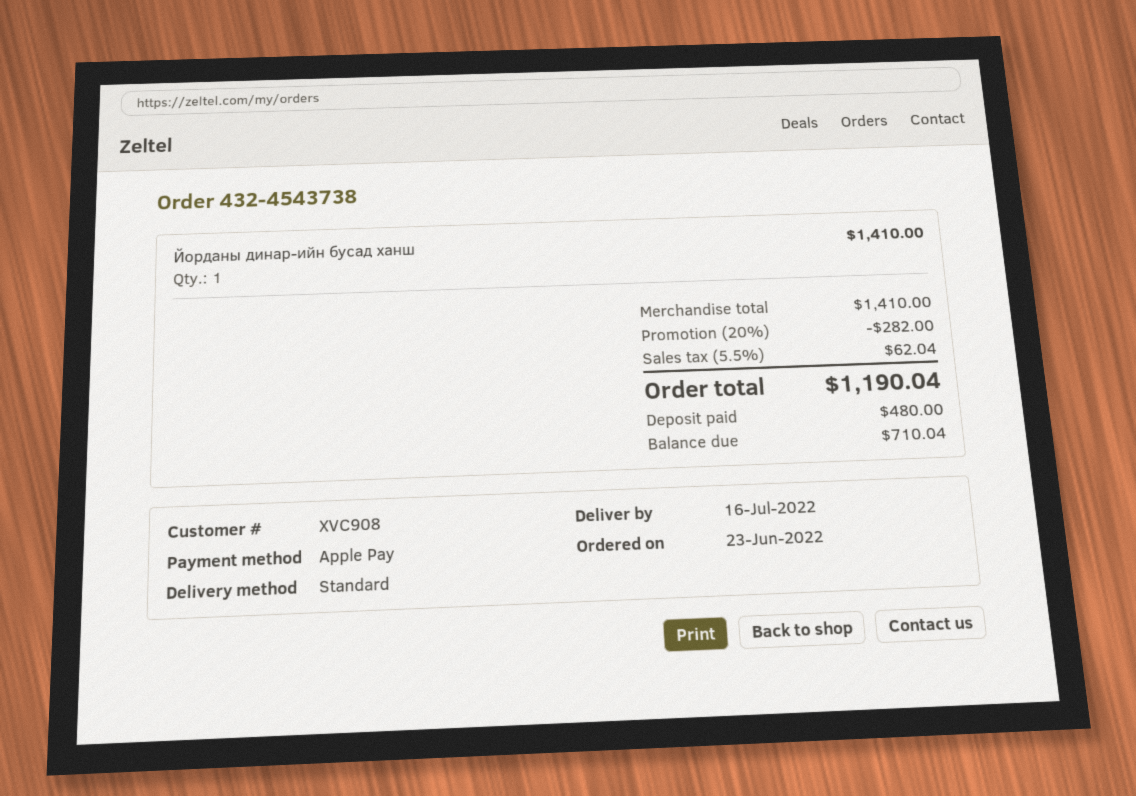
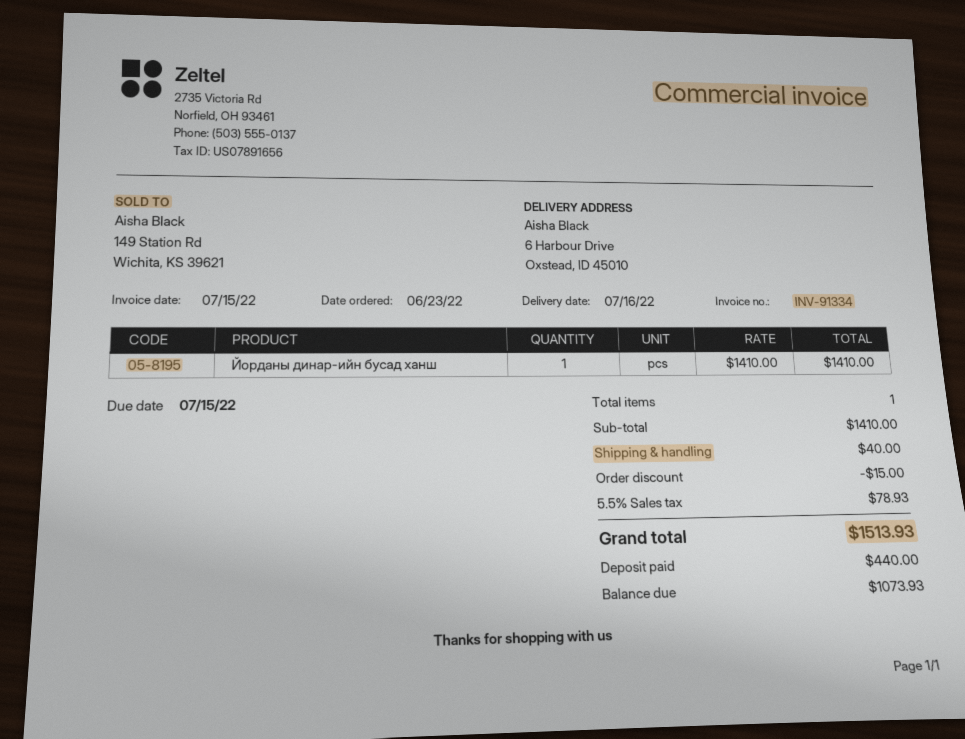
discount: 282.00 -> 15.00
shipping: none -> 40.00
tax: 5.5% = 62.04 -> 5.5% = 78.93
total: 1190.04 -> 1513.93
deposit: 480.00 -> 440.00
balance: 710.04 -> 1073.93

